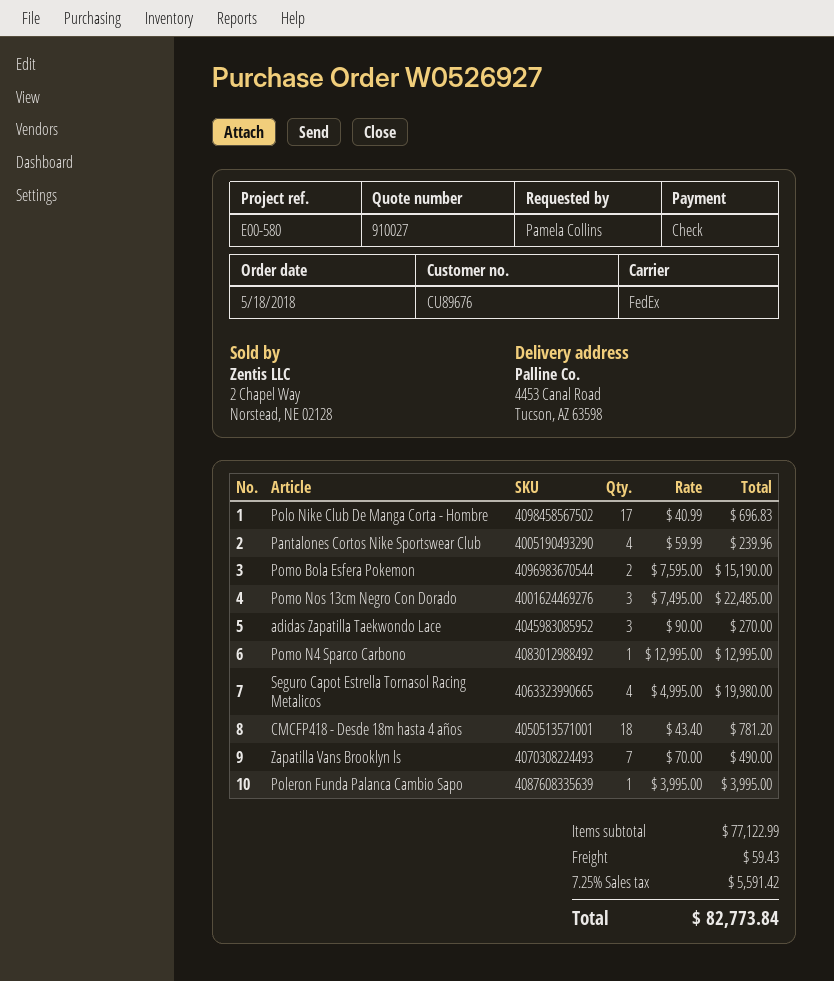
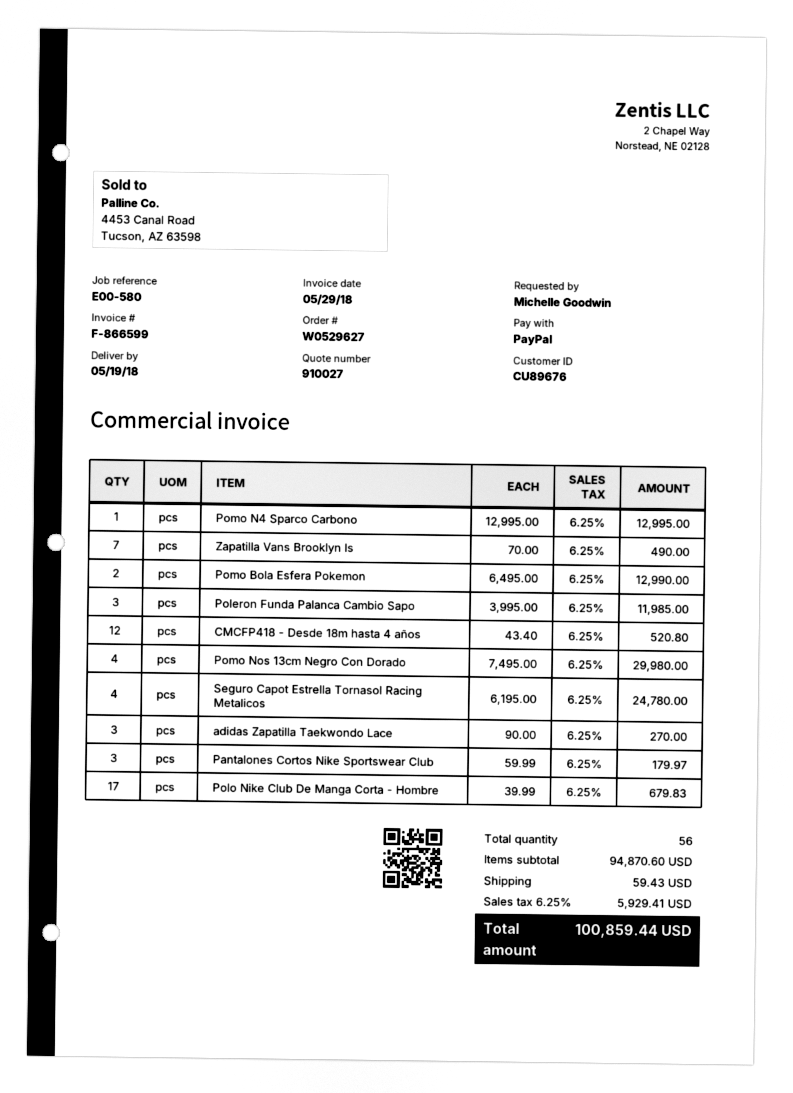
order number: W0526927 -> W0529627
ordered by: Pamela Collins -> Michelle Goodwin
payment method: cheque -> PayPal
Polo Nike Club De Manga Corta - Hombre: 17 x 40.99 = 696.83 -> 17 x 39.99 = 679.83
Pantalones Cortos Nike Sportswear Club: 4 x 59.99 = 239.96 -> 3 x 59.99 = 179.97
Pomo Bola Esfera Pokemon: 2 x 7595.00 = 15190.00 -> 2 x 6495.00 = 12990.00
Pomo Nos 13cm Negro Con Dorado: 3 x 7495.00 = 22485.00 -> 4 x 7495.00 = 29980.00
Seguro Capot Estrella Tornasol Racing Metalicos: 4 x 4995.00 = 19980.00 -> 4 x 6195.00 = 24780.00
CMCFP418 - Desde 18m hasta 4 años: 18 x 43.40 = 781.20 -> 12 x 43.40 = 520.80
Poleron Funda Palanca Cambio Sapo: 1 x 3995.00 = 3995.00 -> 3 x 3995.00 = 11985.00
subtotal: 77122.99 -> 94870.60
tax: 7.25% = 5591.42 -> 6.25% = 5929.41
total: 82773.84 -> 100859.44

